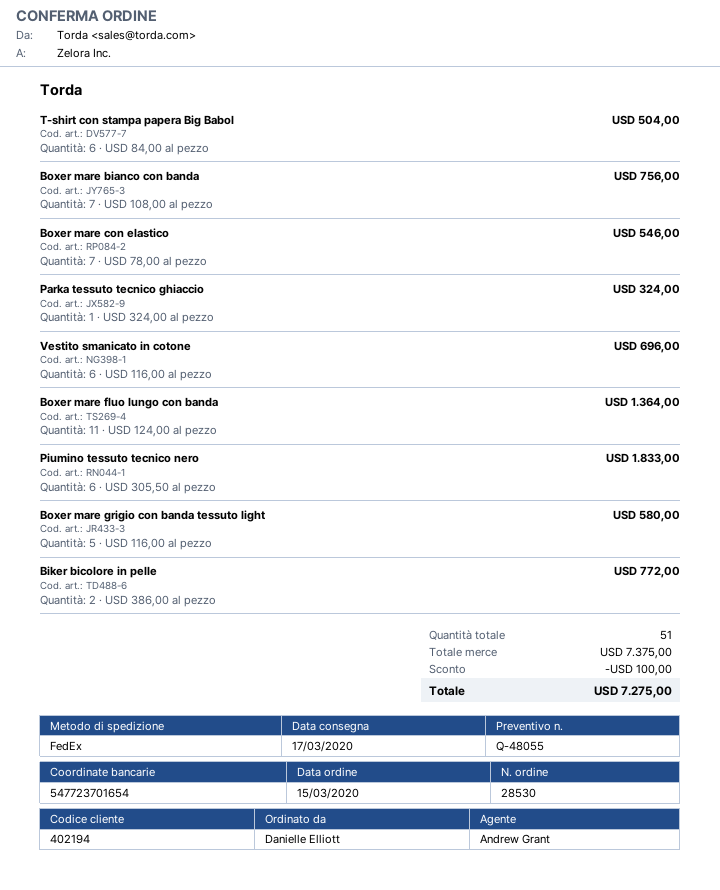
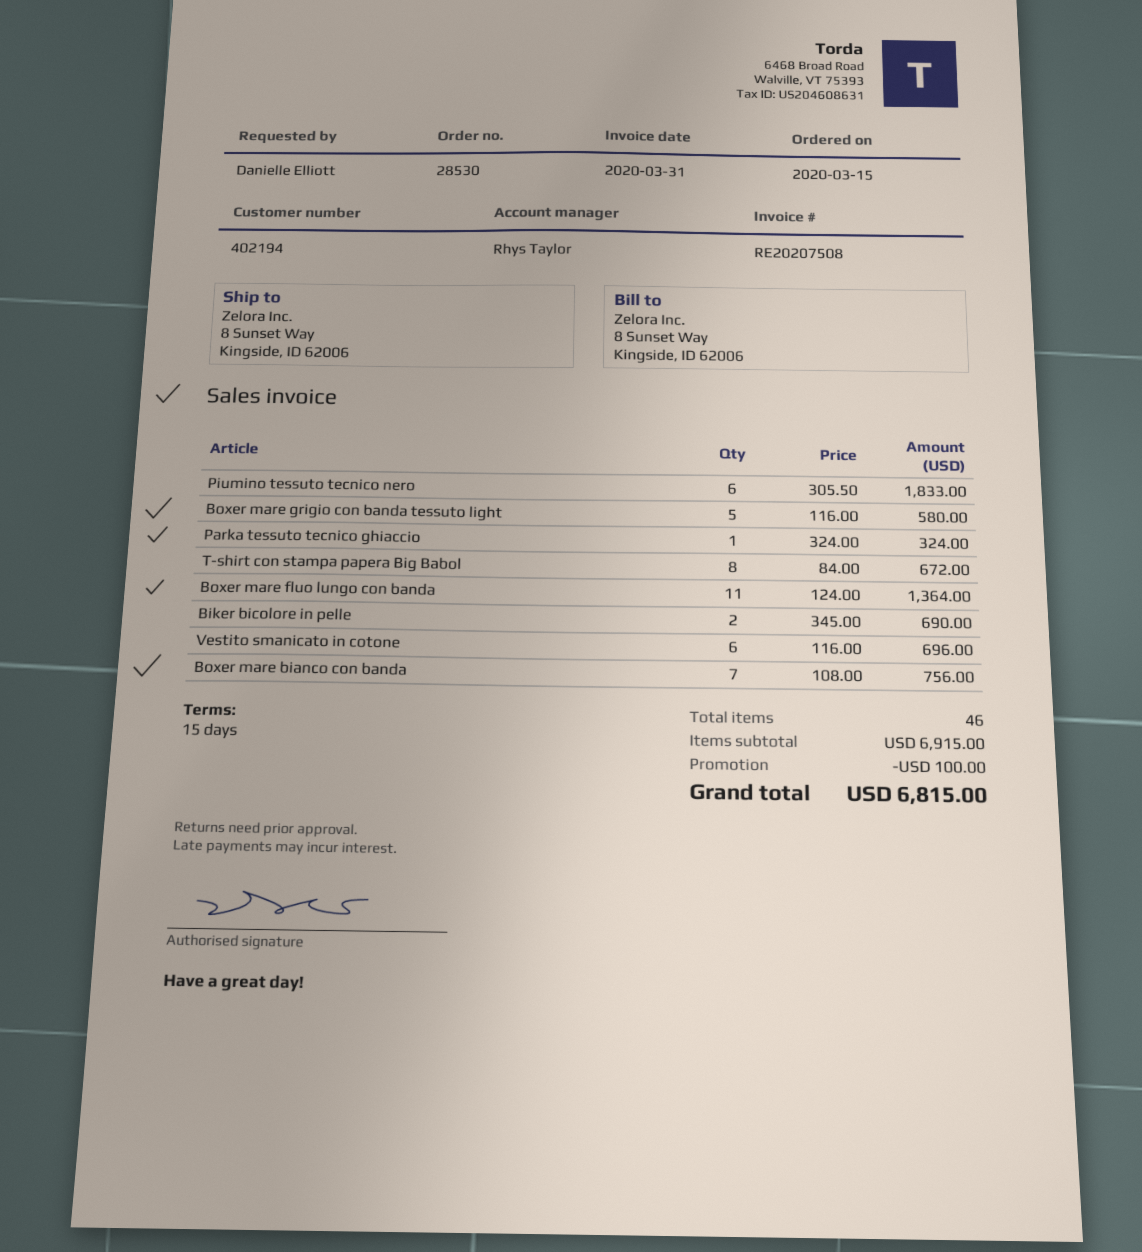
sales rep: Andrew Grant -> Rhys Taylor
T-shirt con stampa papera Big Babol: 6 x 84.00 = 504.00 -> 8 x 84.00 = 672.00
Boxer mare con elastico: 7 x 78.00 = 546.00 -> none
Biker bicolore in pelle: 2 x 386.00 = 772.00 -> 2 x 345.00 = 690.00
total quantity: 51 -> 46
subtotal: 7375.00 -> 6915.00
total: 7275.00 -> 6815.00

